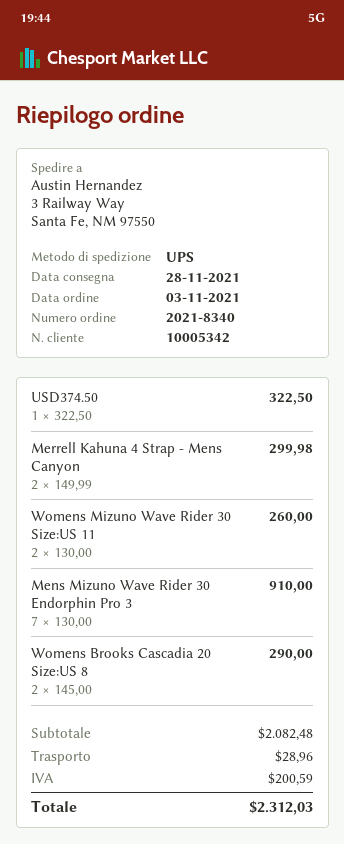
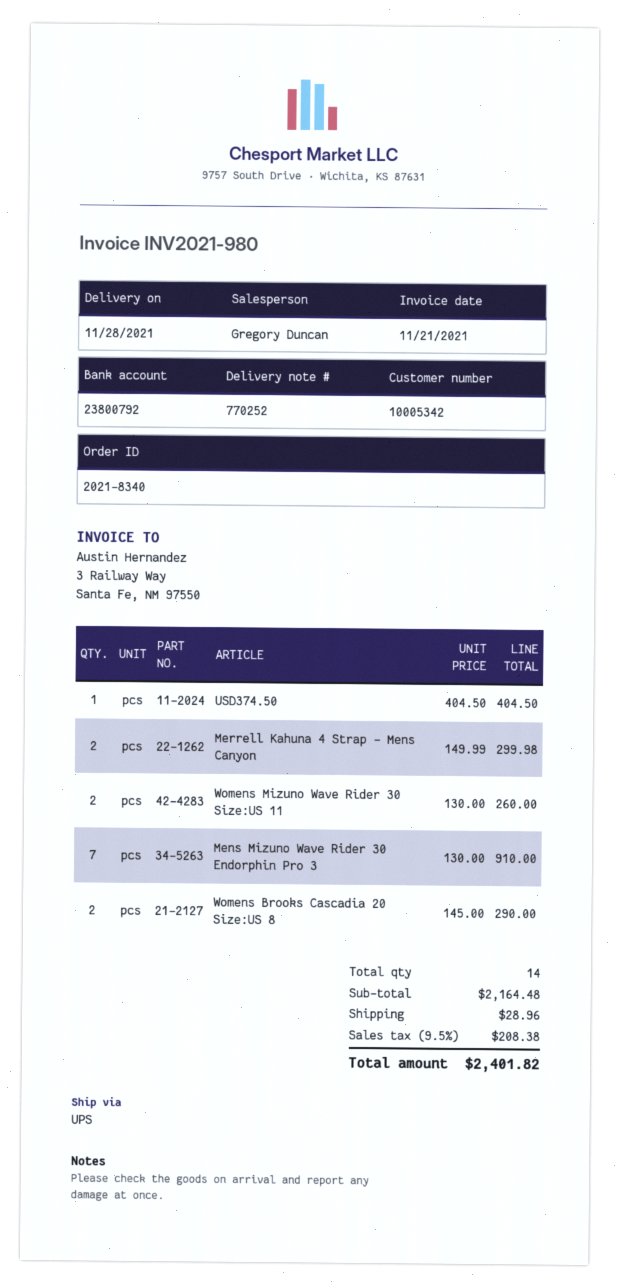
USD374.50: 1 x 322.50 = 322.50 -> 1 x 404.50 = 404.50
subtotal: 2082.48 -> 2164.48
tax: 200.59 -> 208.38
total: 2312.03 -> 2401.82

